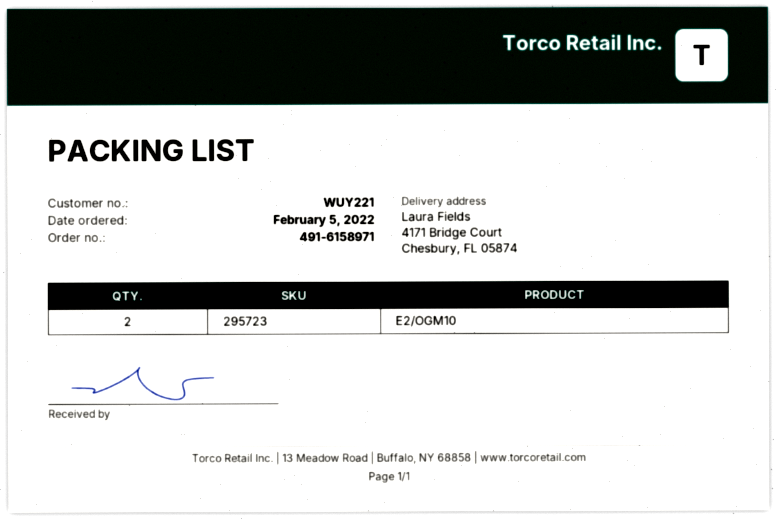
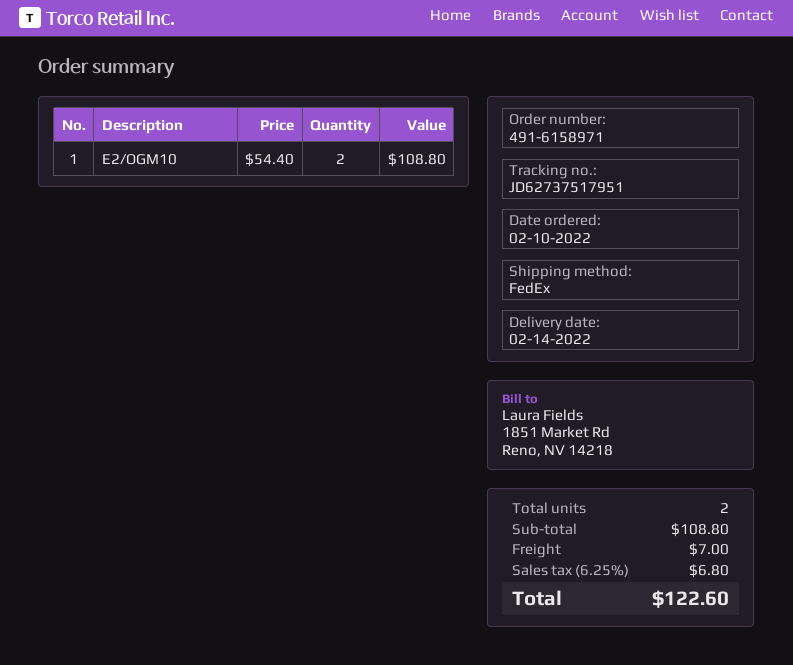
order date: 2022-02-05 -> 2022-02-10

